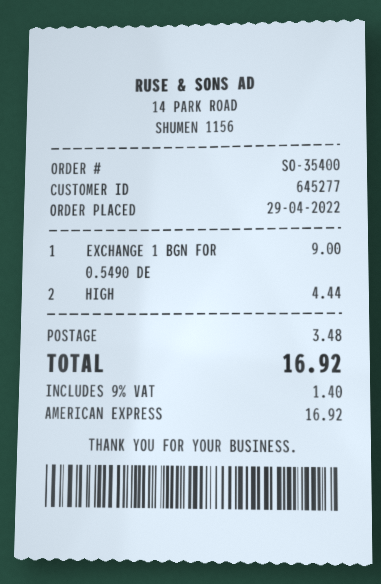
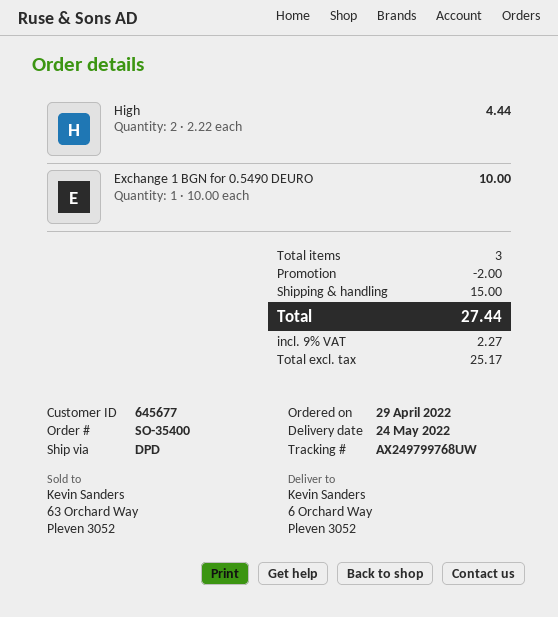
customer number: 645277 -> 645677
EXCHANGE 1 BGN FOR 0.5490 DE: 1 for 9.00 -> 1 for 10.00
discount: none -> 2.00
shipping: 3.48 -> 15.00
tax: 9% = 1.40 -> 9% = 2.27
total: 16.92 -> 27.44

